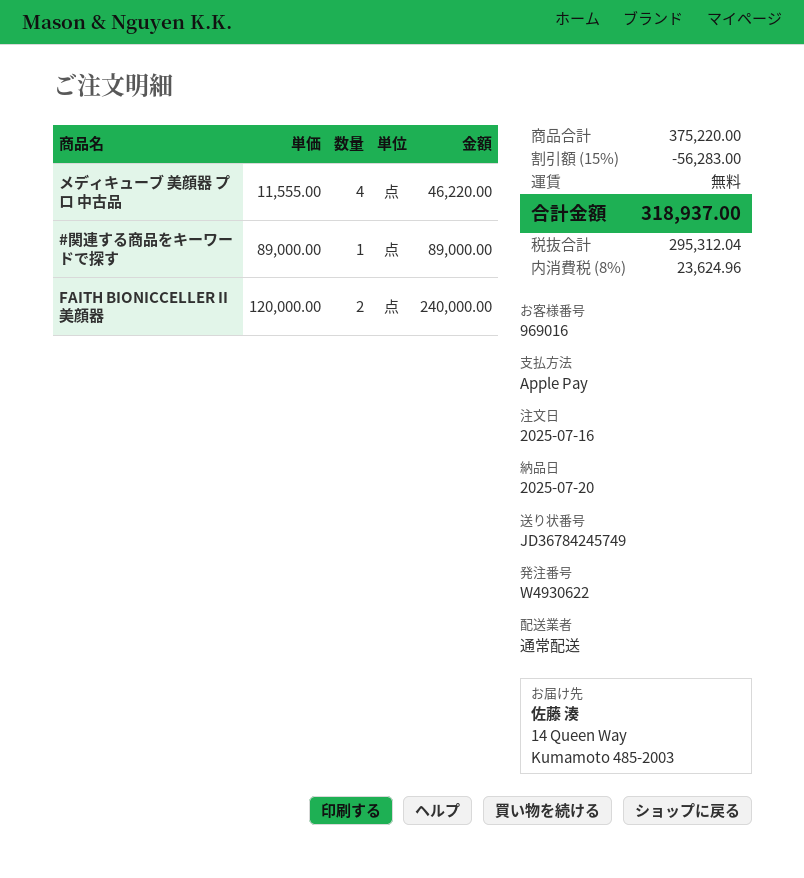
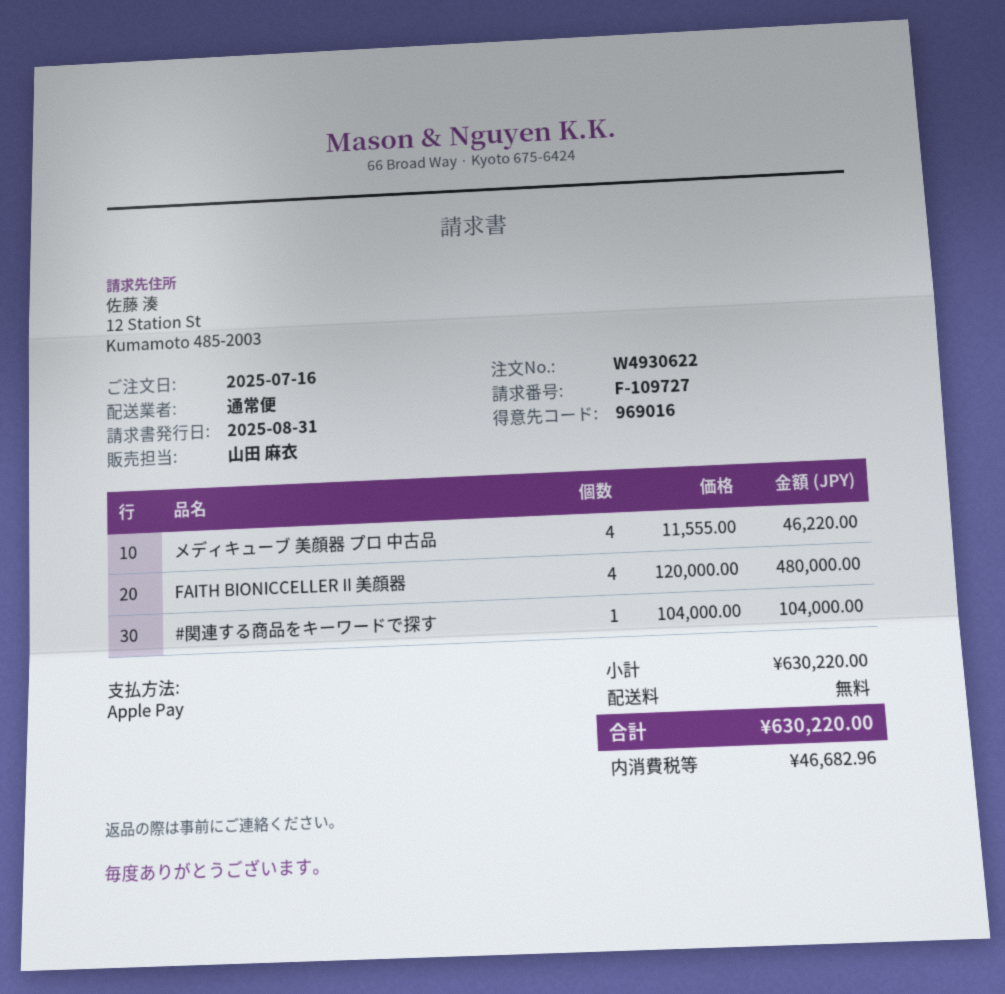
#関連する商品をキーワードで探す: 1 x 89000.00 = 89000.00 -> 1 x 104000.00 = 104000.00
FAITH BIONICCELLER II 美顔器: 2 x 120000.00 = 240000.00 -> 4 x 120000.00 = 480000.00
subtotal: 375220.00 -> 630220.00
discount: 15% = 56283.00 -> none
tax: 23624.96 -> 46682.96
total: 318937.00 -> 630220.00

